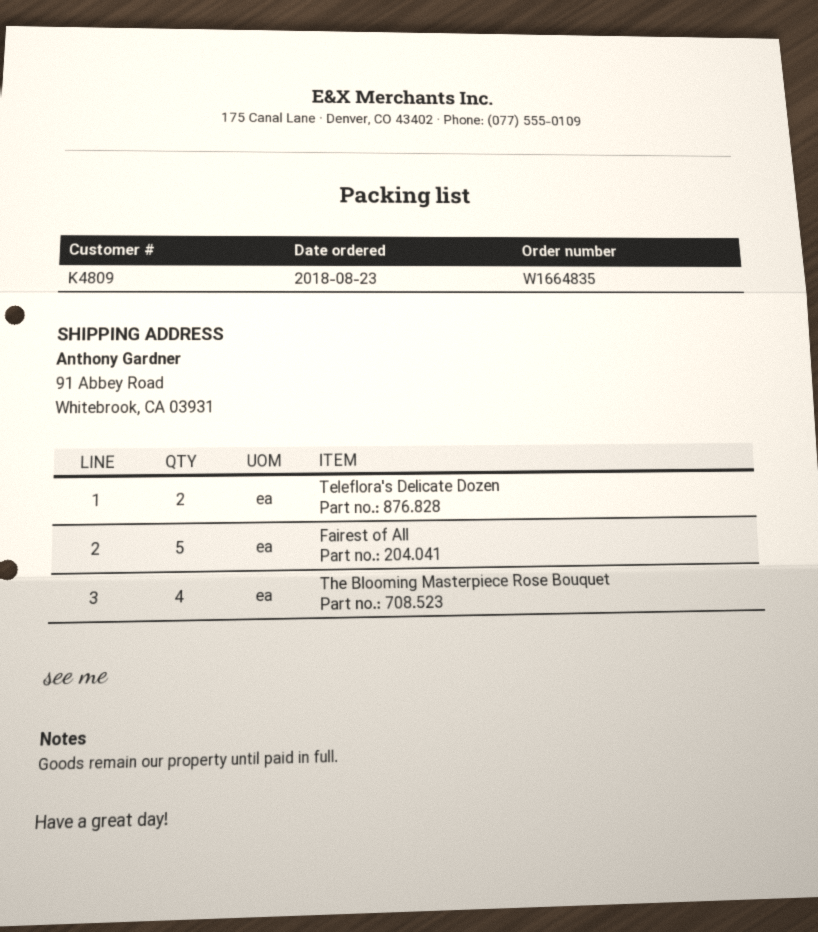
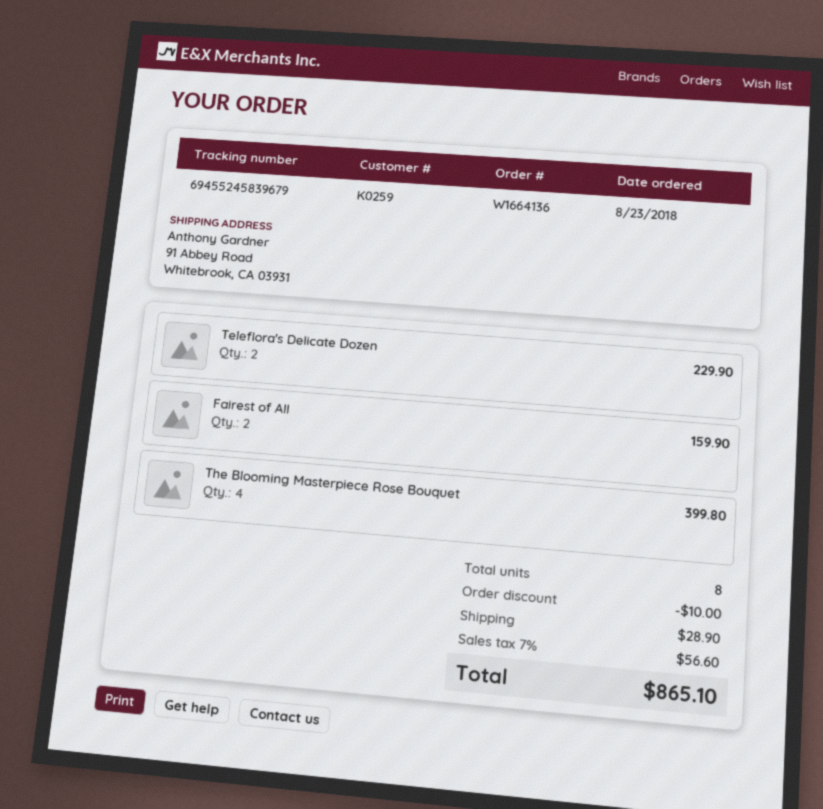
order number: W1664835 -> W1664136
customer number: K4809 -> K0259
Fairest of All: 5 -> 2

